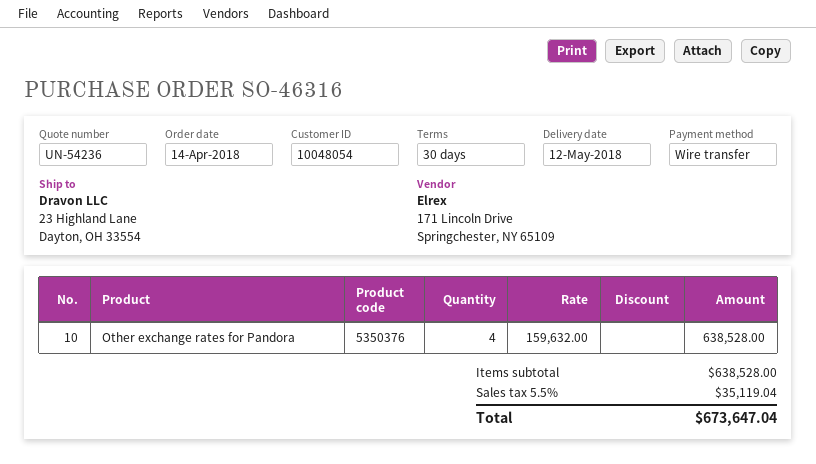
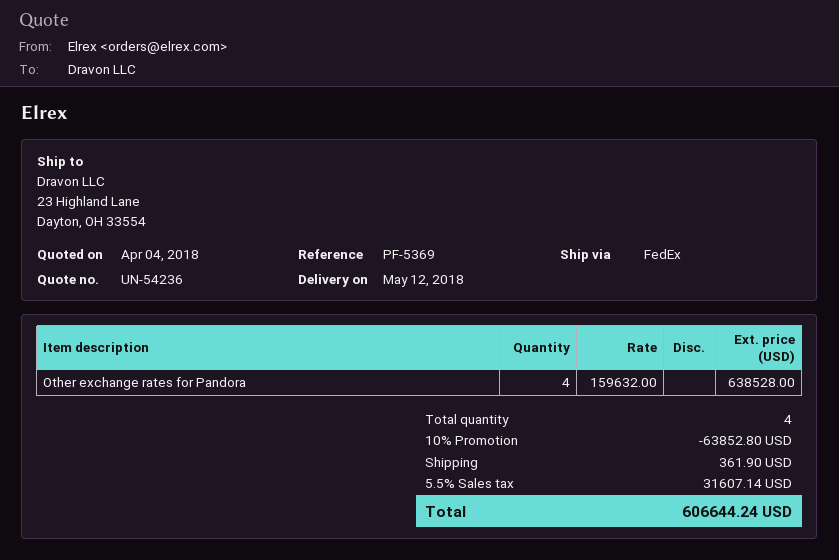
discount: none -> 10% = 63852.80
shipping: none -> 361.90
tax: 5.5% = 35119.04 -> 5.5% = 31607.14
total: 673647.04 -> 606644.24

